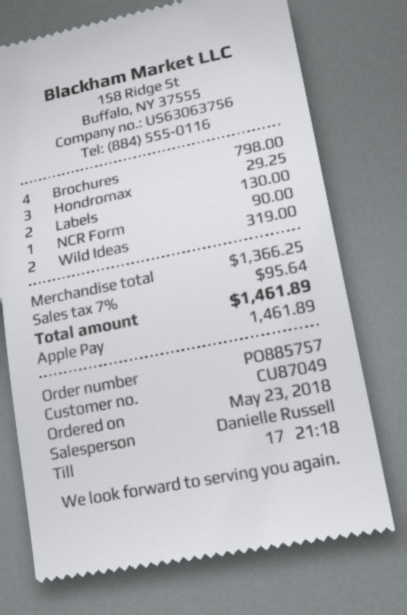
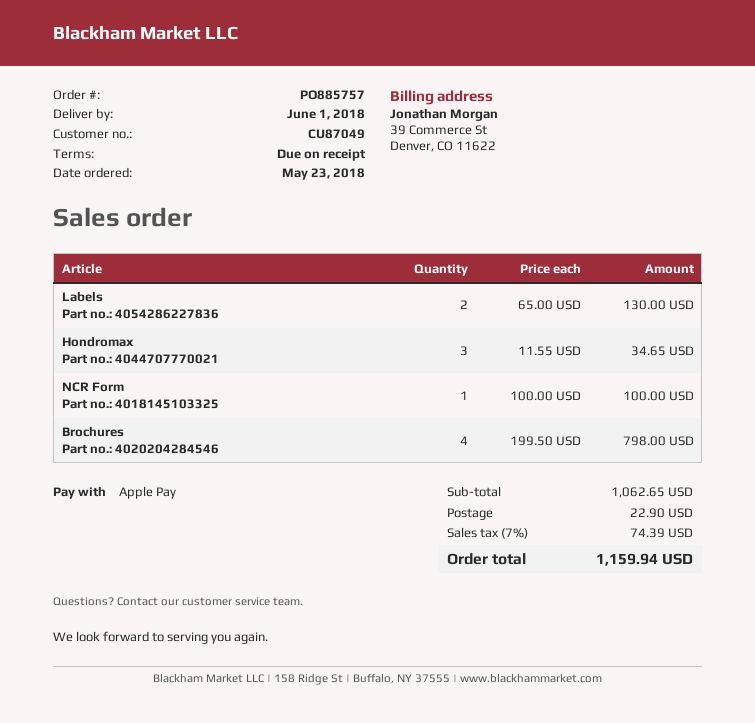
Hondromax: 3 for 29.25 -> 3 for 34.65
NCR Form: 1 for 90.00 -> 1 for 100.00
Wild Ideas: 2 for 319.00 -> none
subtotal: 1366.25 -> 1062.65
shipping: none -> 22.90
tax: 7% = 95.64 -> 7% = 74.39
total: 1461.89 -> 1159.94

